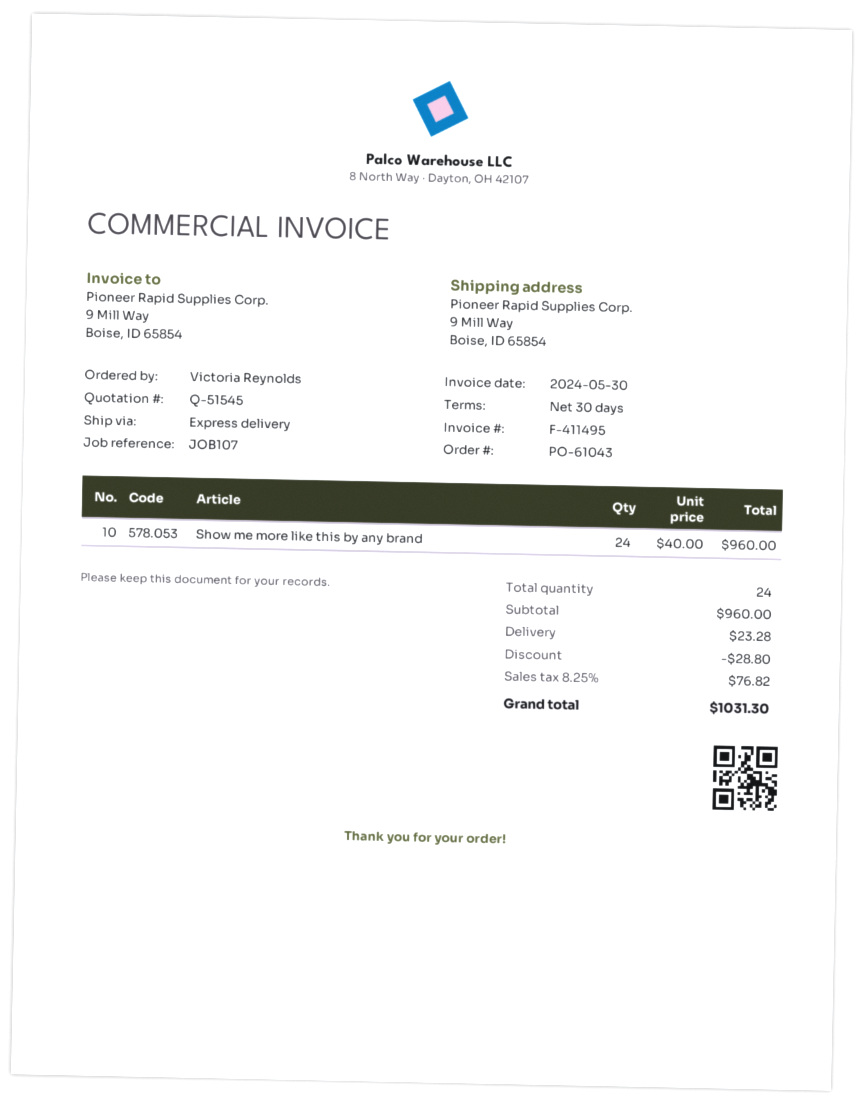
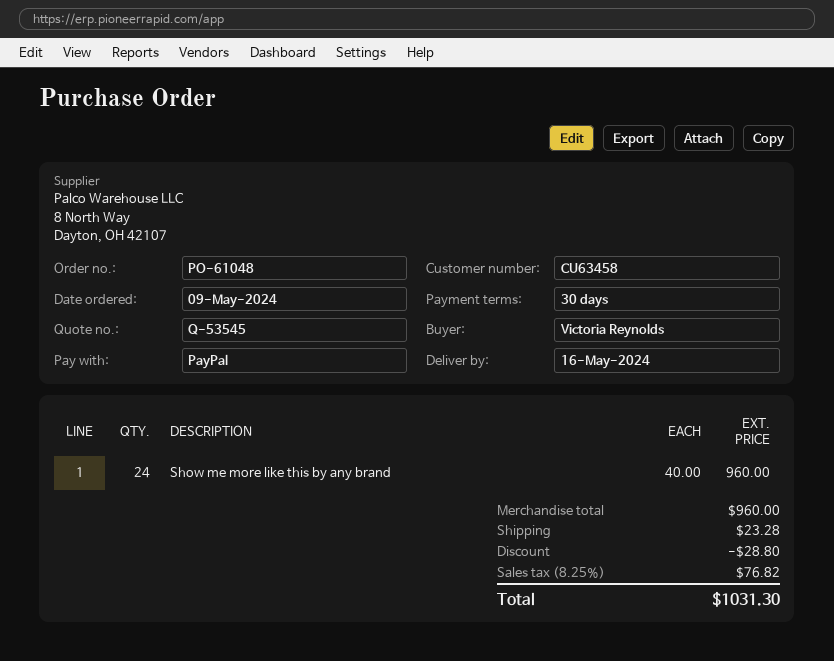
quote number: Q-51545 -> Q-53545
order number: PO-61043 -> PO-61048

